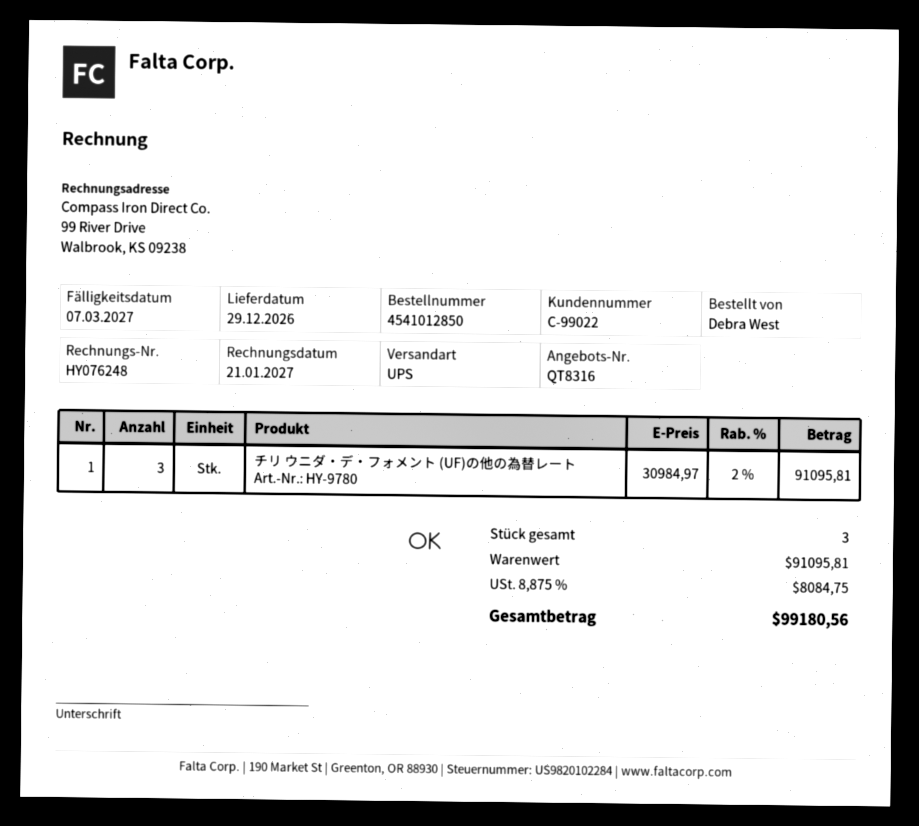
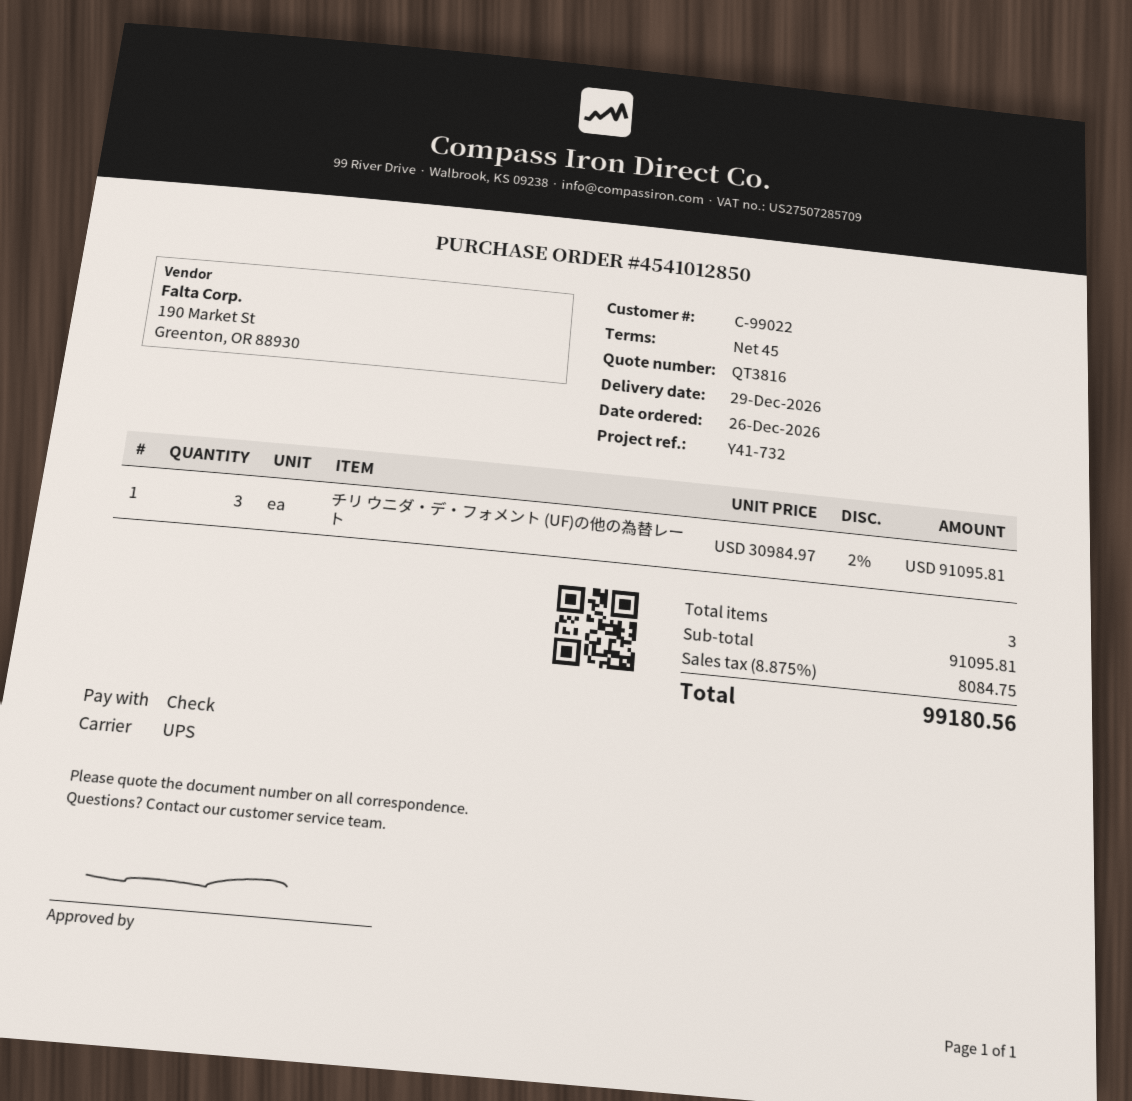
quote number: QT8316 -> QT3816

